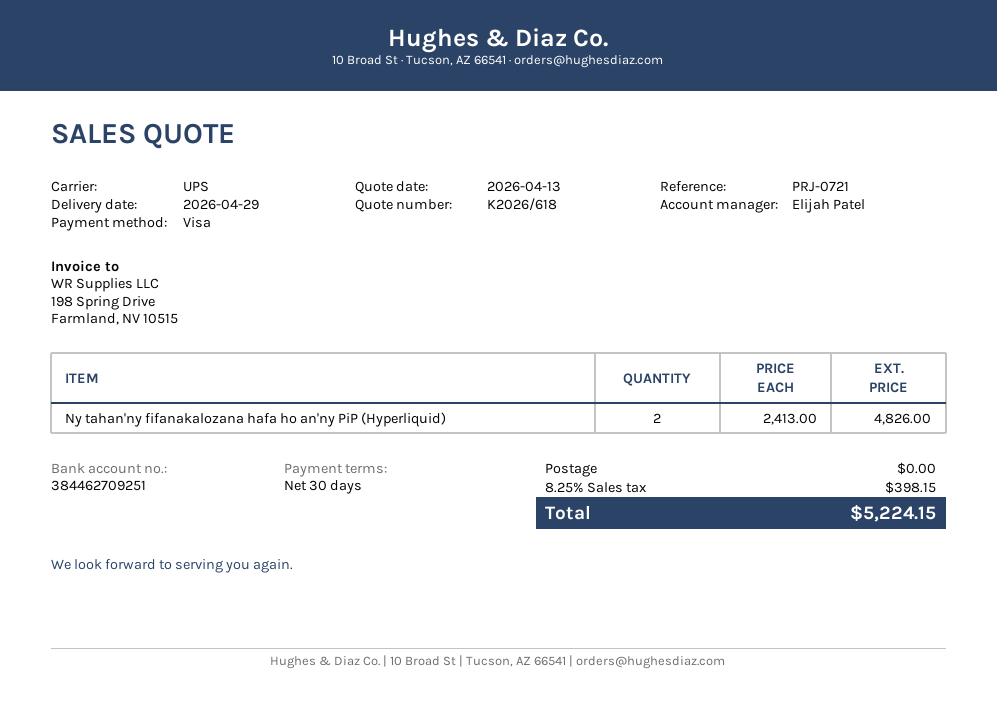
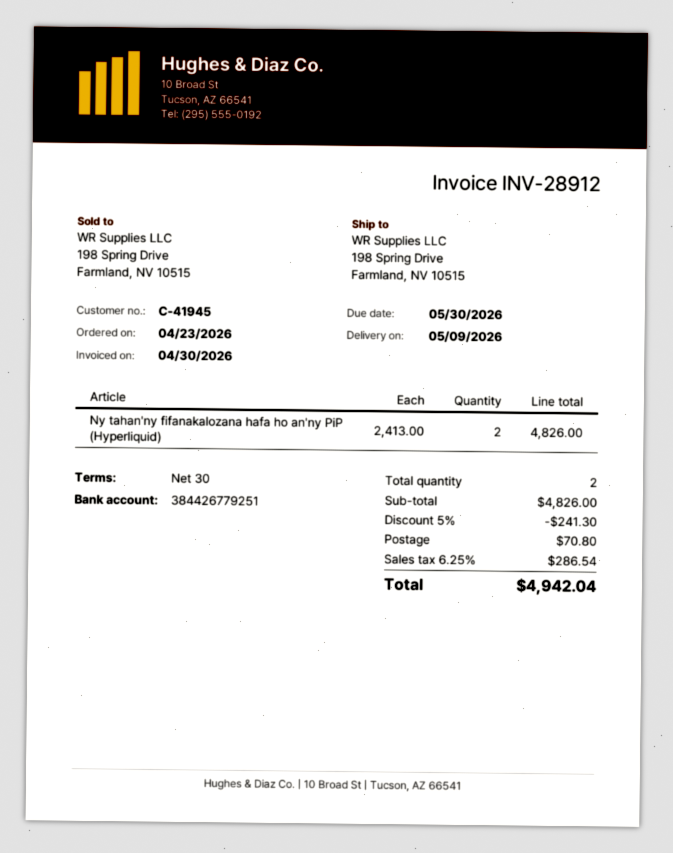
delivery date: 2026-04-29 -> 2026-05-09
bank account: 384462709251 -> 384426779251
discount: none -> 5% = 241.30
shipping: 0.00 -> 70.80
tax: 8.25% = 398.15 -> 6.25% = 286.54
total: 5224.15 -> 4942.04

